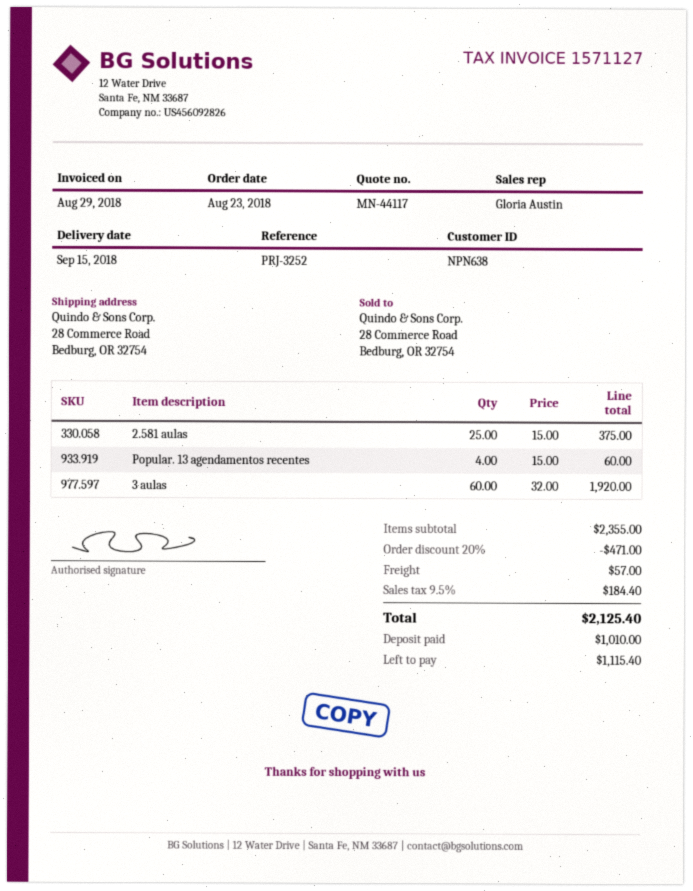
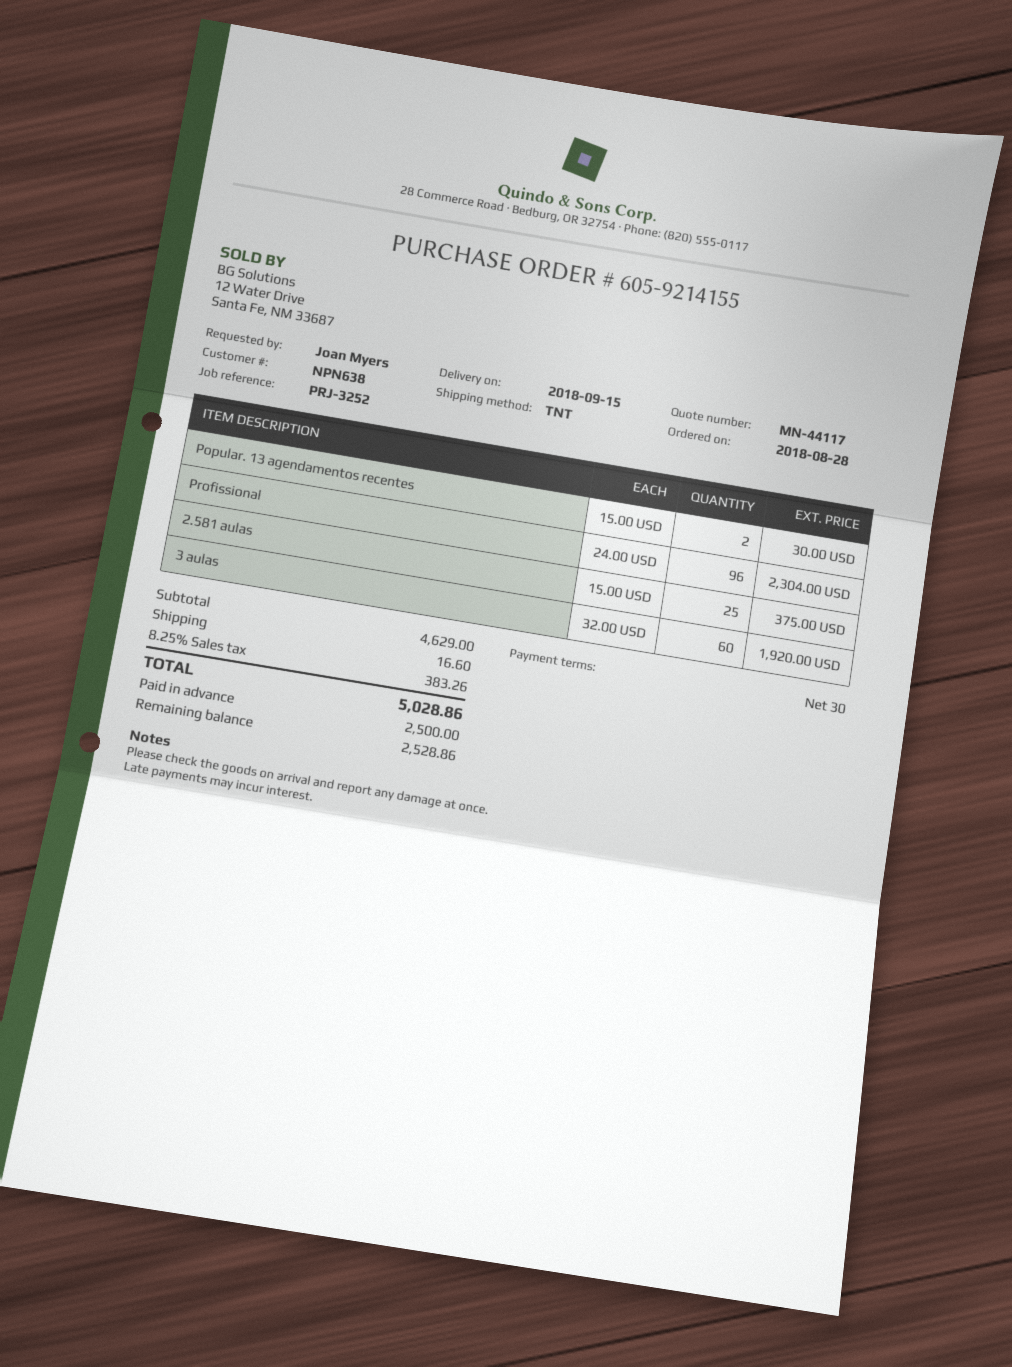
order date: 2018-08-23 -> 2018-08-28
Popular. 13 agendamentos recentes: 4 x 15.00 = 60.00 -> 2 x 15.00 = 30.00
Profissional: none -> 96 x 24.00 = 2304.00
subtotal: 2355.00 -> 4629.00
discount: 20% = 471.00 -> none
shipping: 57.00 -> 16.60
tax: 9.5% = 184.40 -> 8.25% = 383.26
total: 2125.40 -> 5028.86
deposit: 1010.00 -> 2500.00
balance: 1115.40 -> 2528.86

